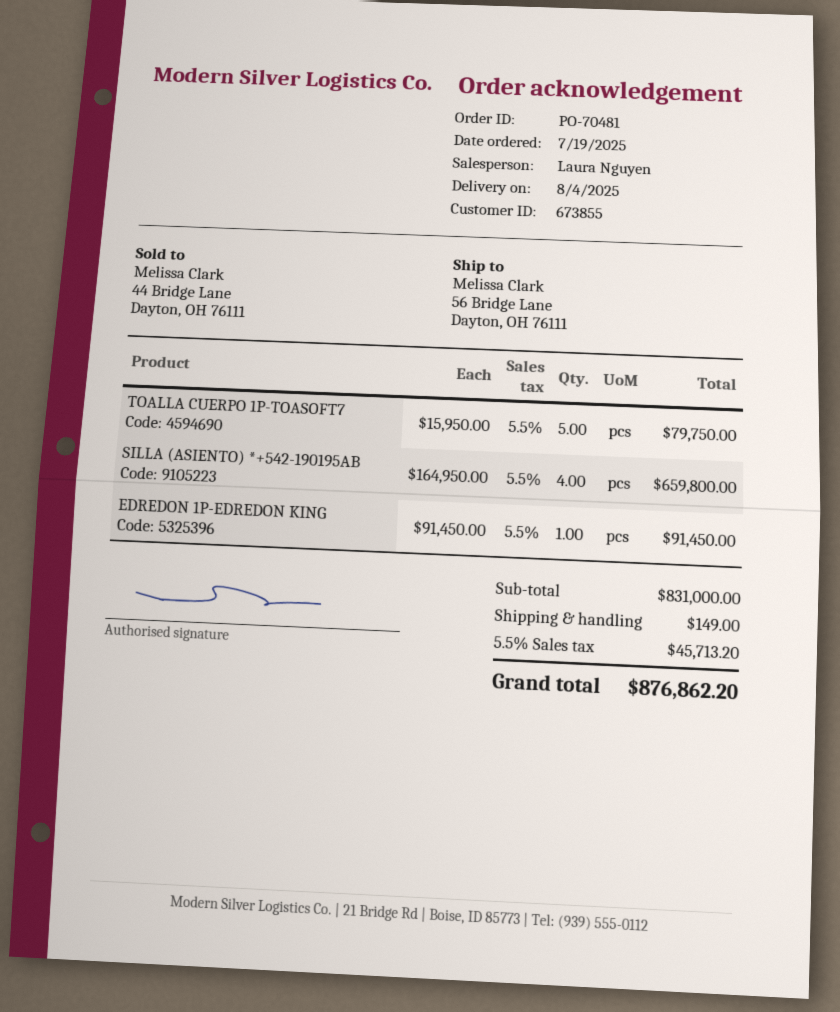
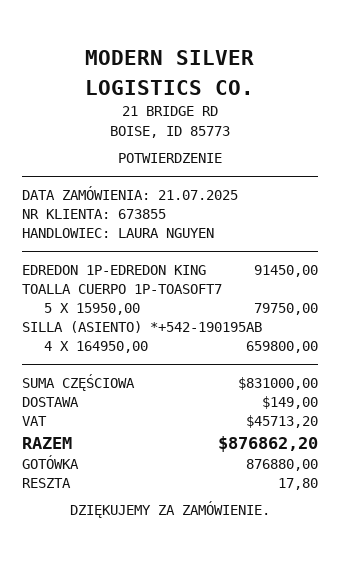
order date: 2025-07-19 -> 2025-07-21

